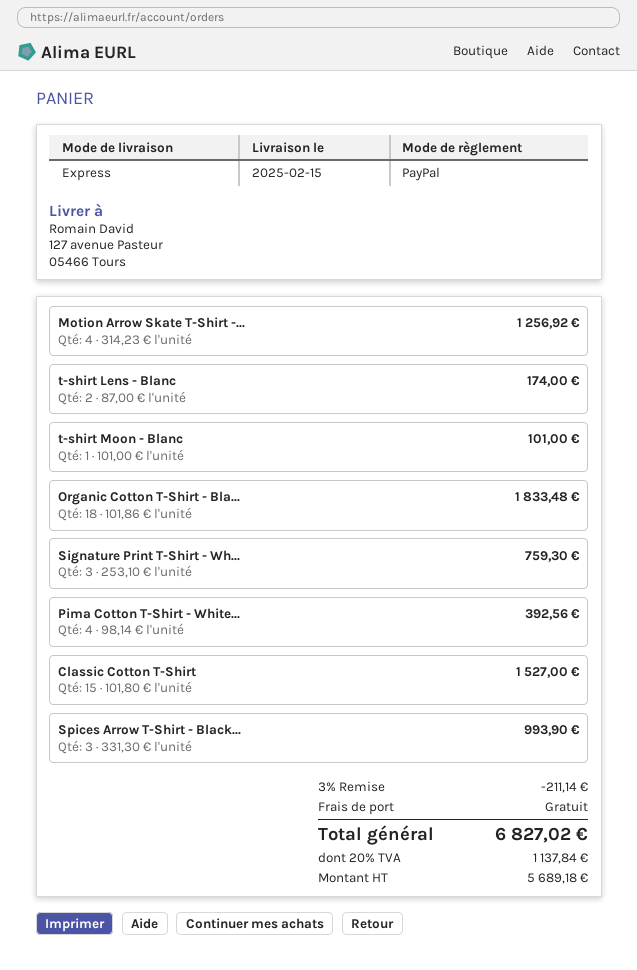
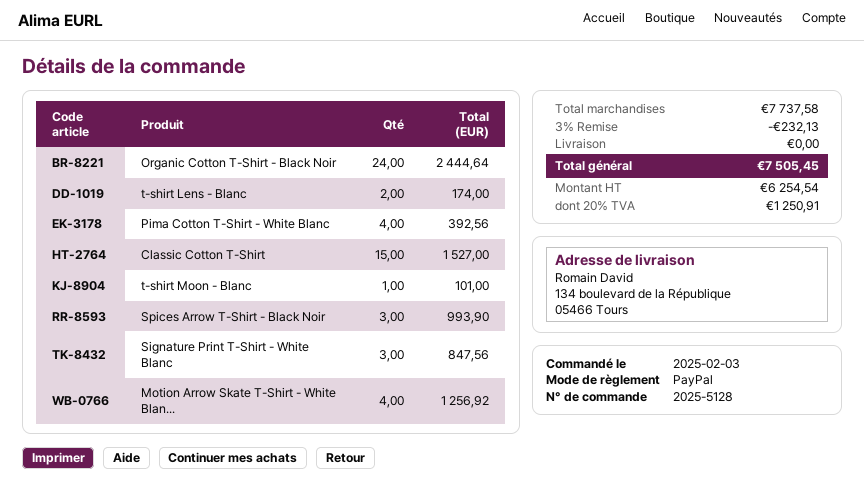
ship to: 127 avenue Pasteur, 05466 Tours -> 134 boulevard de la République, 05466 Tours
Organic Cotton T-Shirt - Bla...: 18 for 1833.48 -> 24 for 2444.64
Signature Print T-Shirt - Wh...: 3 for 759.30 -> 3 for 847.56
discount: 3% = 211.14 -> 3% = 232.13
net: 5689.18 -> 6254.54
tax: 20% = 1137.84 -> 20% = 1250.91
total: 6827.02 -> 7505.45

